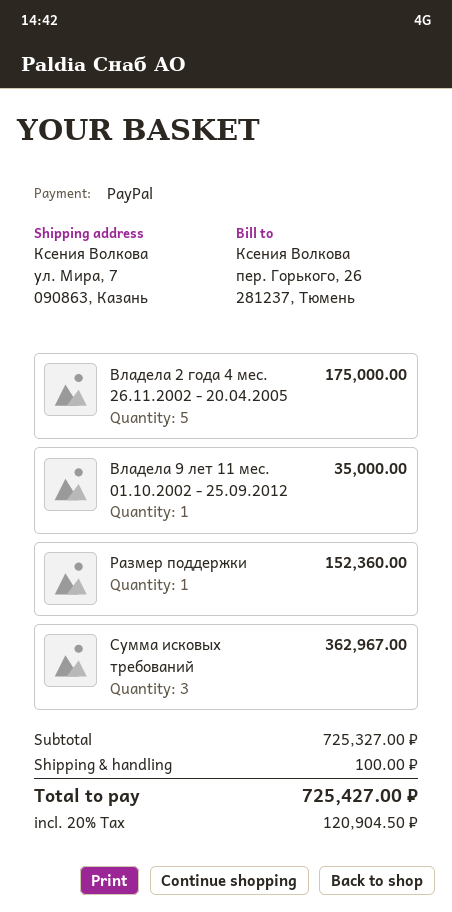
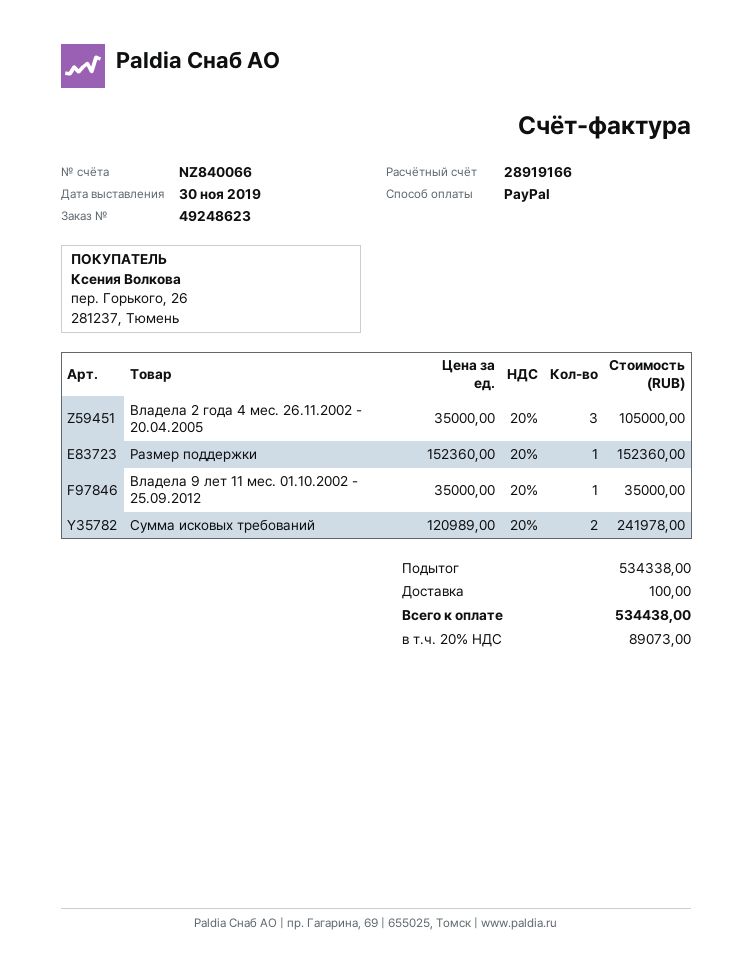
Владела 2 года 4 мес. 26.11.2002 - 20.04.2005: 5 for 175000.00 -> 3 for 105000.00
Сумма исковых требований: 3 for 362967.00 -> 2 for 241978.00
subtotal: 725327.00 -> 534338.00
tax: 20% = 120904.50 -> 20% = 89073.00
total: 725427.00 -> 534438.00

